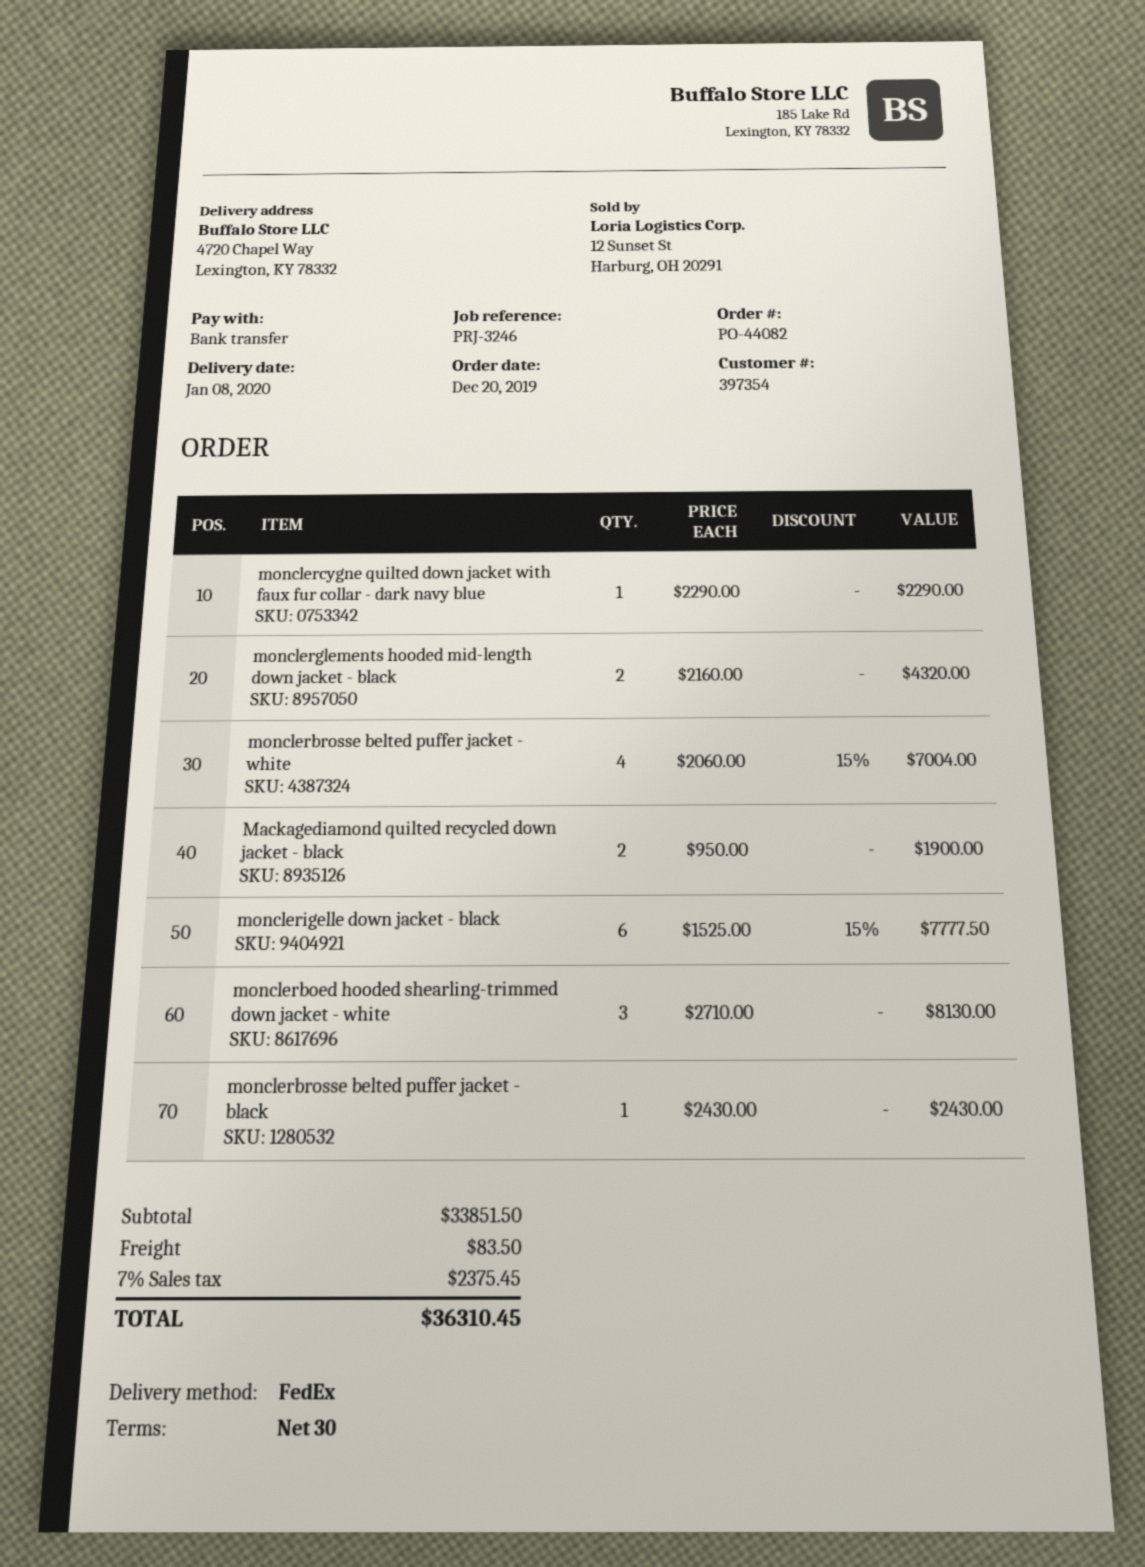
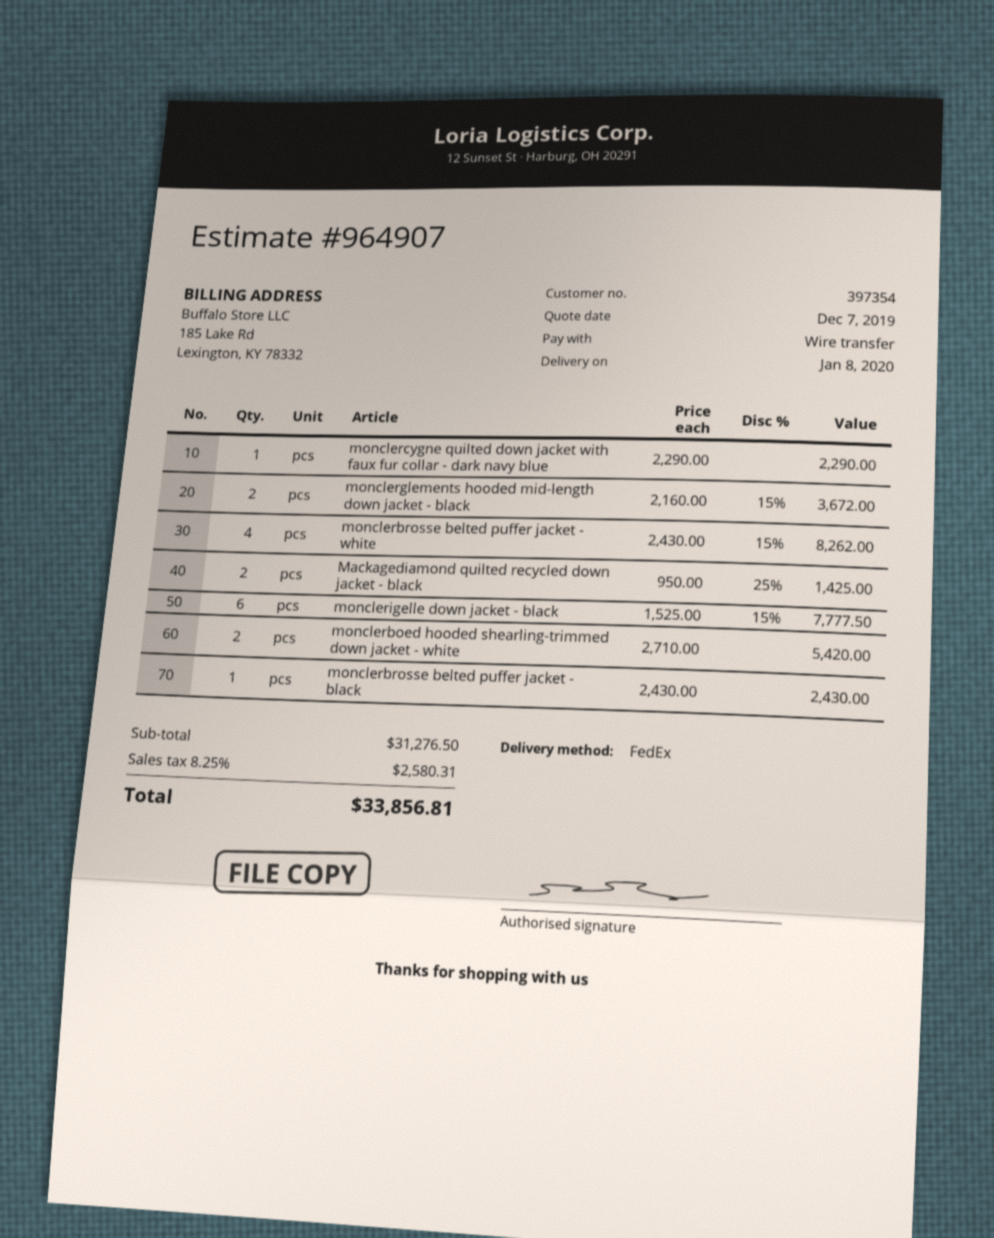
monclerglements hooded mid-length down jacket - black: 2 x 2160.00 = 4320.00 -> 2 x 2160.00 - 15% = 3672.00
monclerbrosse belted puffer jacket - white: 4 x 2060.00 - 15% = 7004.00 -> 4 x 2430.00 - 15% = 8262.00
Mackagediamond quilted recycled down jacket - black: 2 x 950.00 = 1900.00 -> 2 x 950.00 - 25% = 1425.00
monclerboed hooded shearling-trimmed down jacket - white: 3 x 2710.00 = 8130.00 -> 2 x 2710.00 = 5420.00
subtotal: 33851.50 -> 31276.50
shipping: 83.50 -> none
tax: 7% = 2375.45 -> 8.25% = 2580.31
total: 36310.45 -> 33856.81

